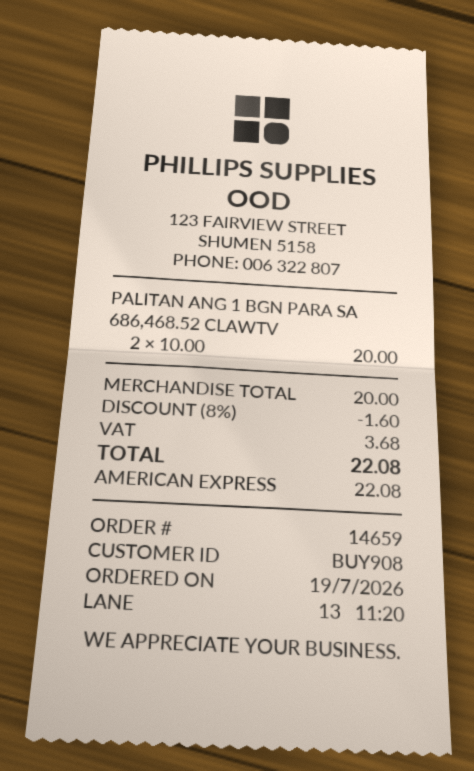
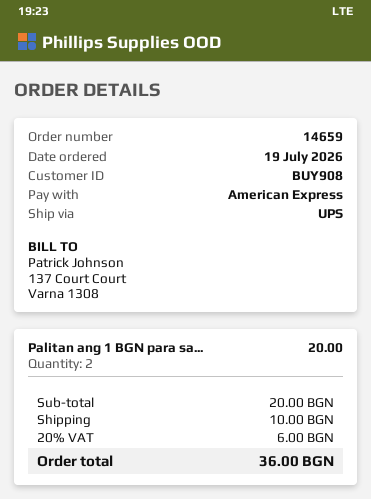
discount: 8% = 1.60 -> none
shipping: none -> 10.00
tax: 3.68 -> 6.00
total: 22.08 -> 36.00

